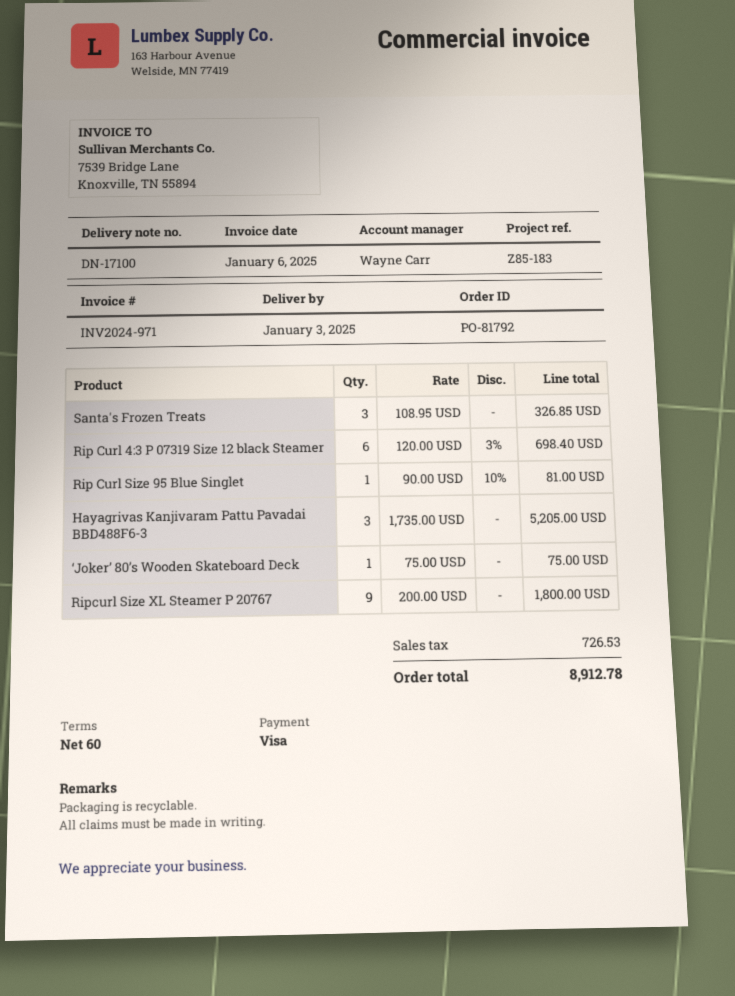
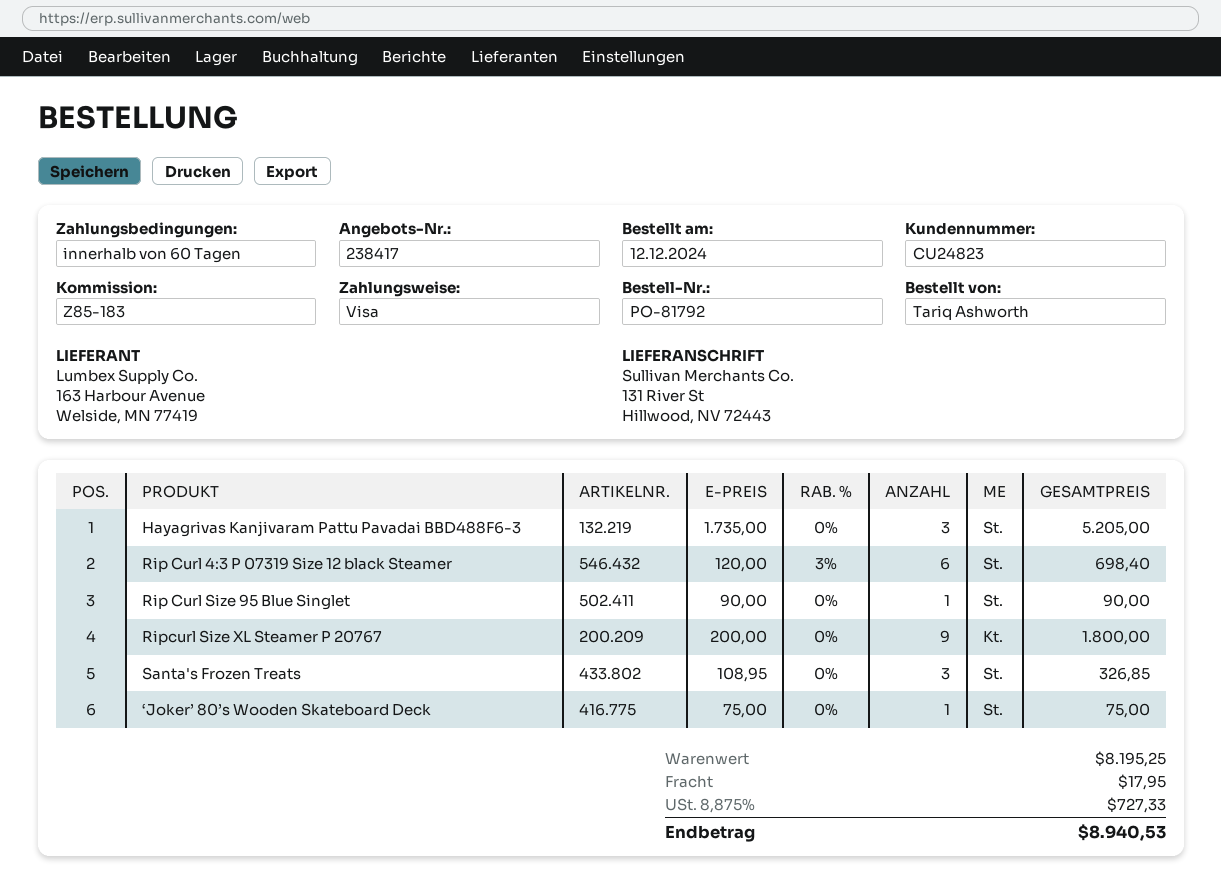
Rip Curl Size 95 Blue Singlet: 1 x 90.00 - 10% = 81.00 -> 1 x 90.00 = 90.00
shipping: none -> 17.95
tax: 726.53 -> 727.33
total: 8912.78 -> 8940.53

